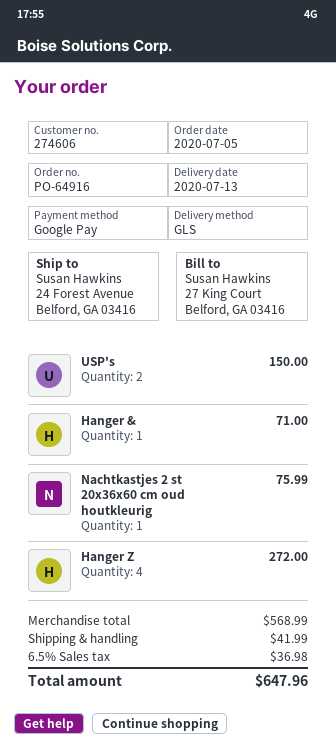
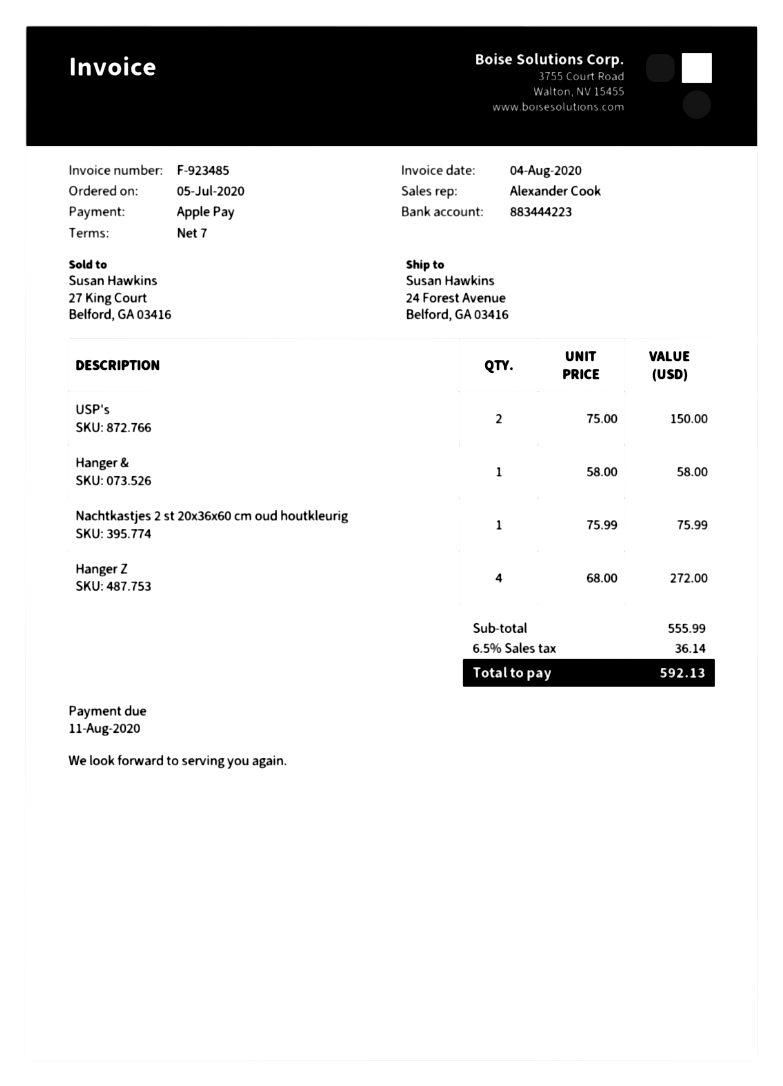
payment method: Google Pay -> Apple Pay
Hanger &: 1 for 71.00 -> 1 for 58.00
subtotal: 568.99 -> 555.99
shipping: 41.99 -> none
tax: 6.5% = 36.98 -> 6.5% = 36.14
total: 647.96 -> 592.13

